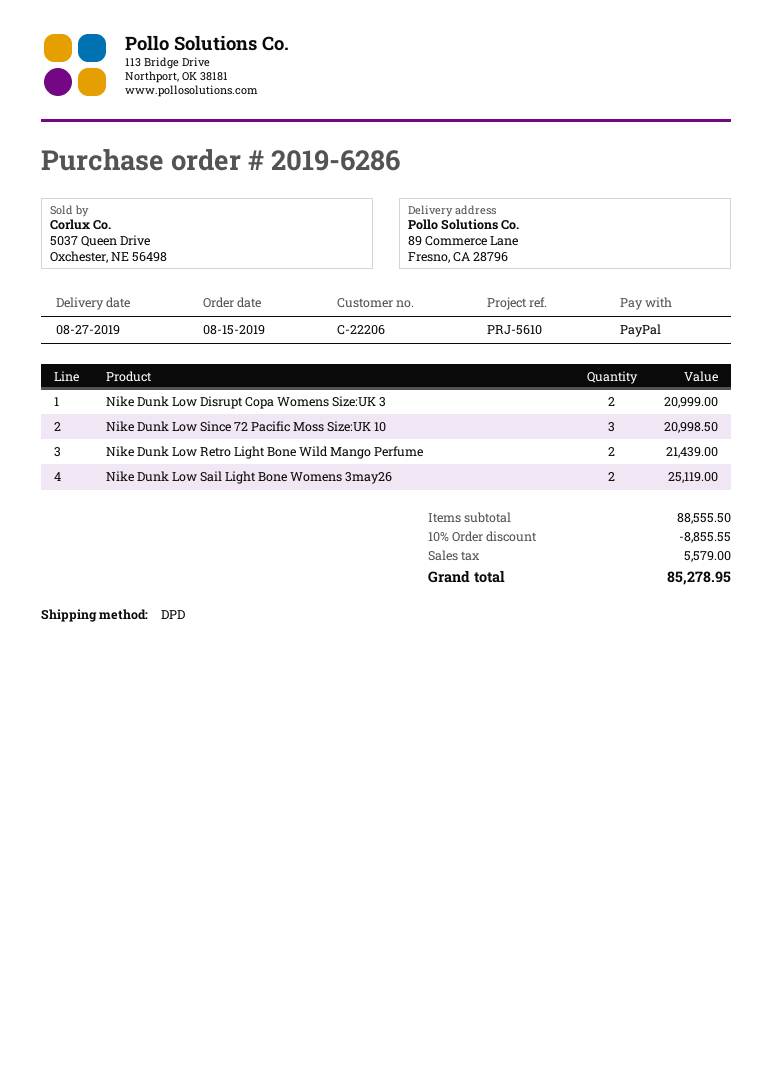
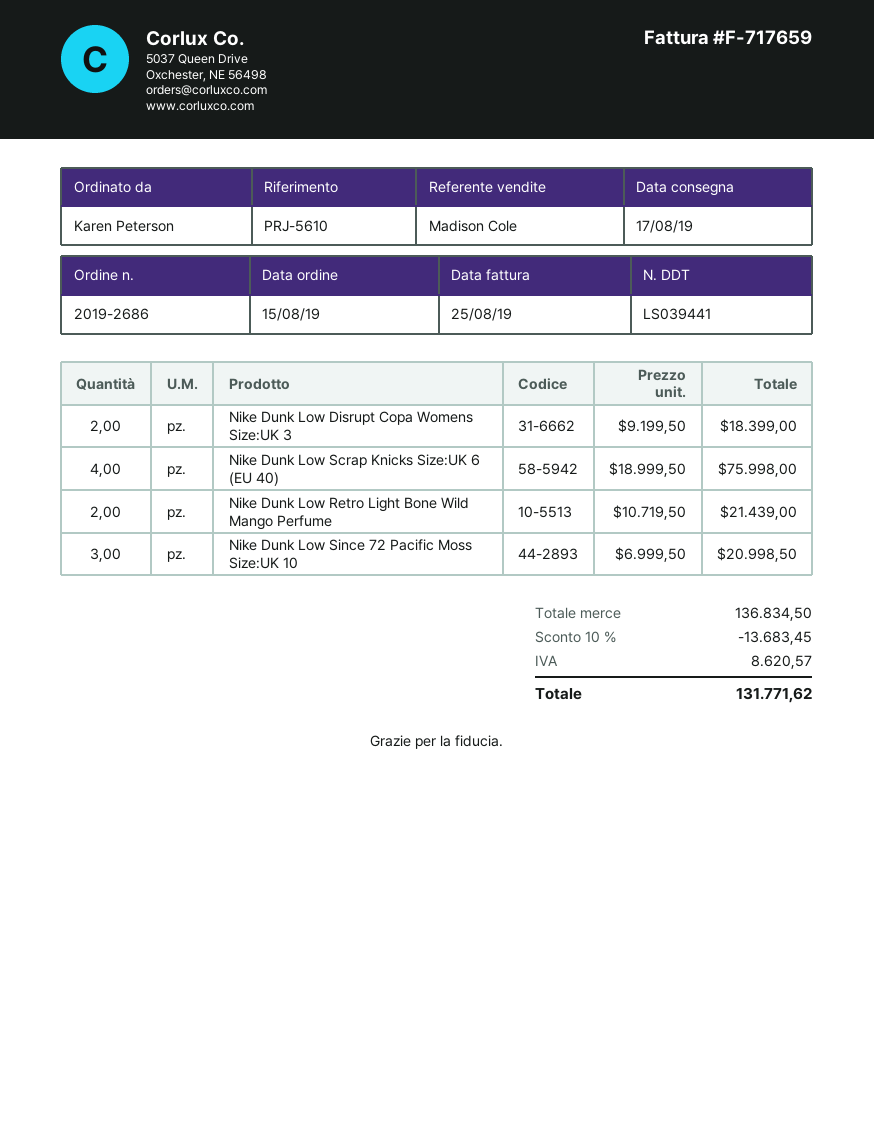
order number: 2019-6286 -> 2019-2686
delivery date: 2019-08-27 -> 2019-08-17
Nike Dunk Low Disrupt Copa Womens Size:UK 3: 2 for 20999.00 -> 2 for 18399.00
Nike Dunk Low Sail Light Bone Womens 3may26: 2 for 25119.00 -> none
Nike Dunk Low Scrap Knicks Size:UK 6 (EU 40): none -> 4 for 75998.00
subtotal: 88555.50 -> 136834.50
discount: 10% = 8855.55 -> 10% = 13683.45
tax: 5579.00 -> 8620.57
total: 85278.95 -> 131771.62

